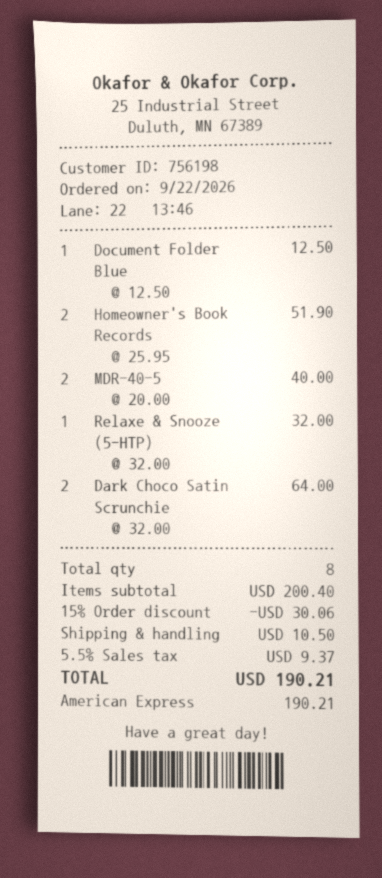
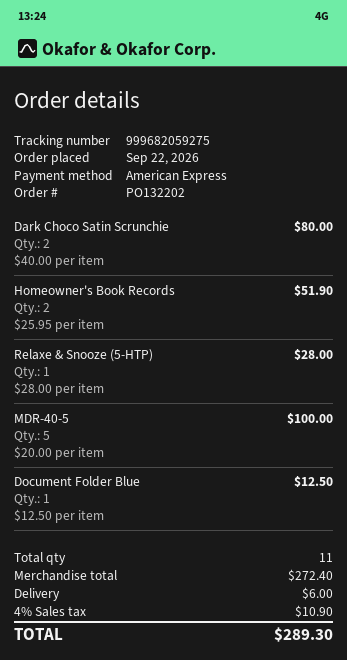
MDR-40-5: 2 x 20.00 = 40.00 -> 5 x 20.00 = 100.00
Relaxe & Snooze (5-HTP): 1 x 32.00 = 32.00 -> 1 x 28.00 = 28.00
Dark Choco Satin Scrunchie: 2 x 32.00 = 64.00 -> 2 x 40.00 = 80.00
total quantity: 8 -> 11
subtotal: 200.40 -> 272.40
discount: 15% = 30.06 -> none
shipping: 10.50 -> 6.00
tax: 5.5% = 9.37 -> 4% = 10.90
total: 190.21 -> 289.30

